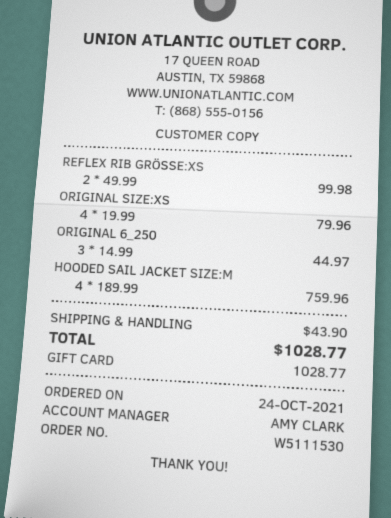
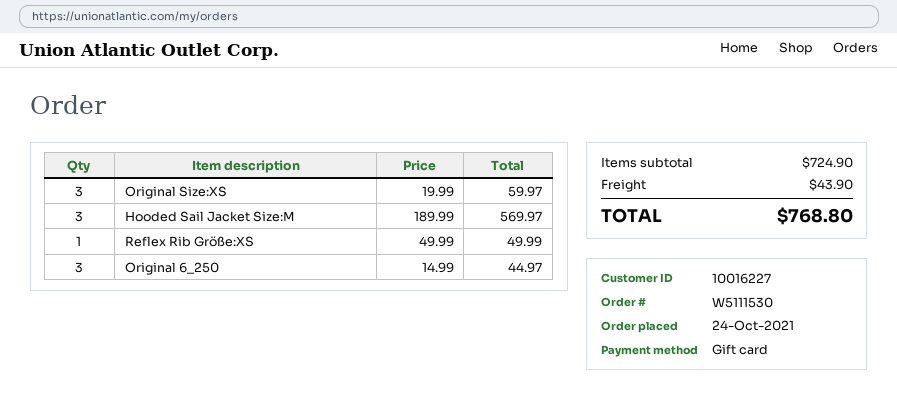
REFLEX RIB GRÖSSE:XS: 2 x 49.99 = 99.98 -> 1 x 49.99 = 49.99
ORIGINAL SIZE:XS: 4 x 19.99 = 79.96 -> 3 x 19.99 = 59.97
HOODED SAIL JACKET SIZE:M: 4 x 189.99 = 759.96 -> 3 x 189.99 = 569.97
total: 1028.77 -> 768.80

